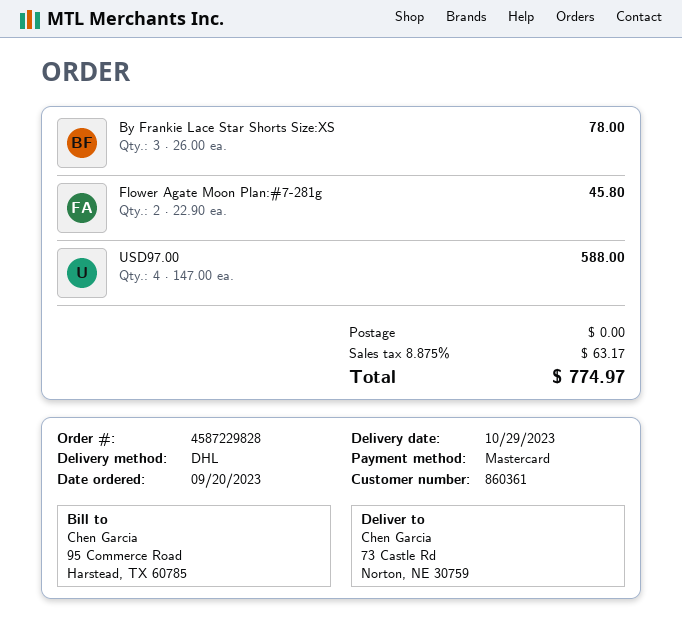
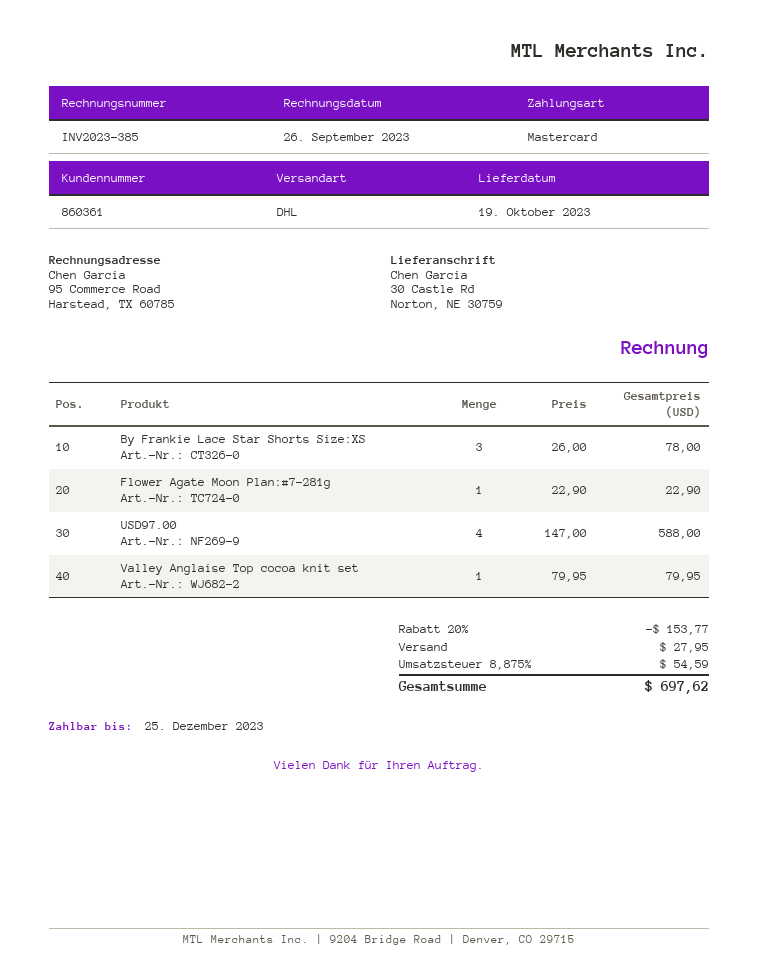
delivery date: 2023-10-29 -> 2023-10-19
ship to: 73 Castle Rd, Norton, NE 30759 -> 30 Castle Rd, Norton, NE 30759
Flower Agate Moon Plan:#7-281g: 2 x 22.90 = 45.80 -> 1 x 22.90 = 22.90
Valley Anglaise Top cocoa knit set: none -> 1 x 79.95 = 79.95
discount: none -> 20% = 153.77
shipping: 0.00 -> 27.95
tax: 8.875% = 63.17 -> 8.875% = 54.59
total: 774.97 -> 697.62

